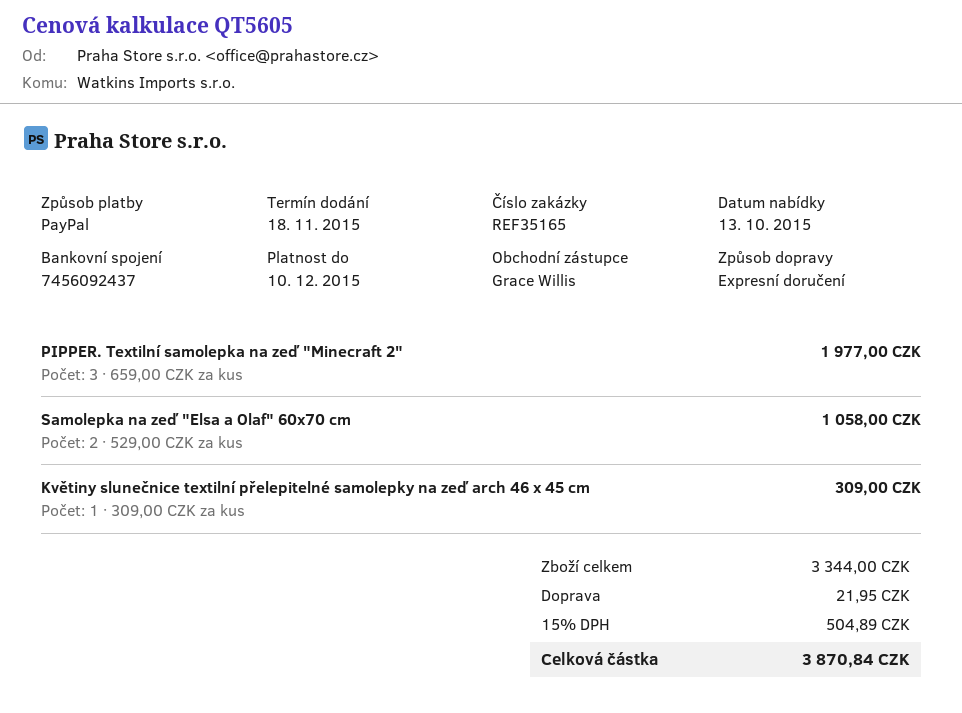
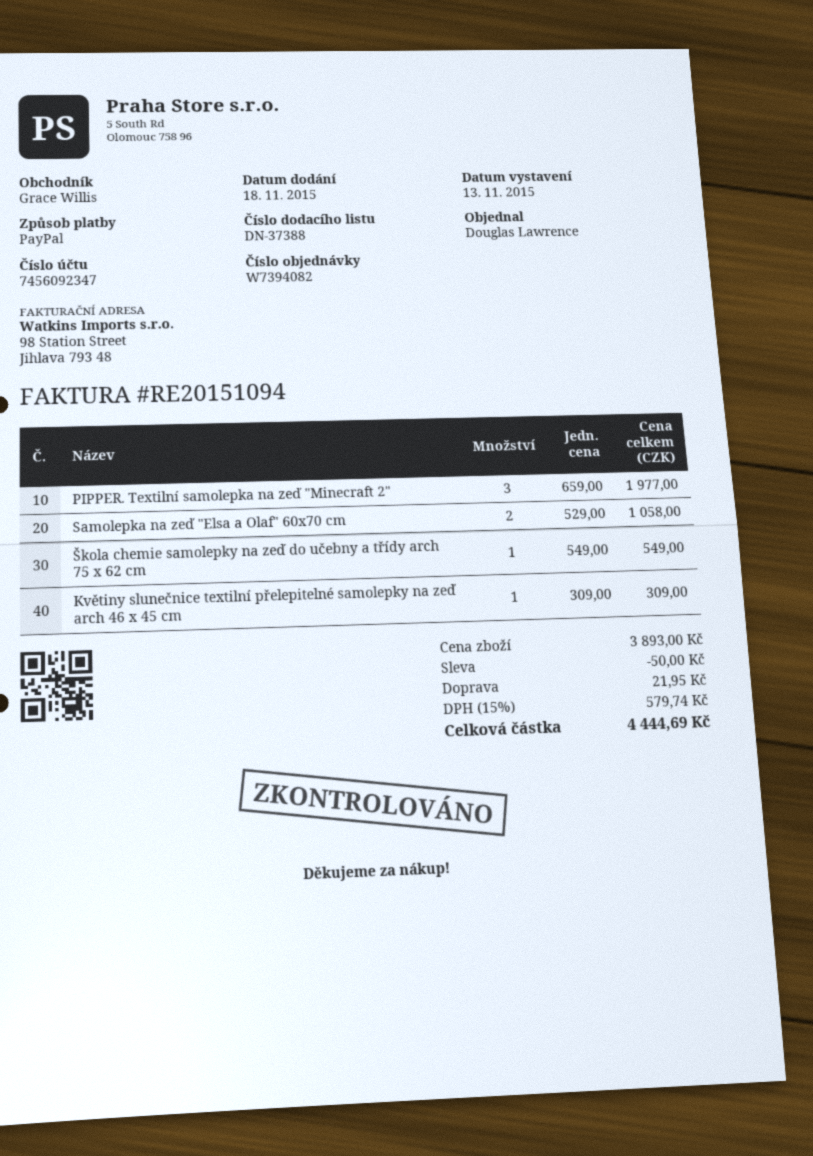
bank account: 7456092437 -> 7456092347
Škola chemie samolepky na zeď do učebny a třídy arch 75 x 62 cm: none -> 1 x 549.00 = 549.00
subtotal: 3344.00 -> 3893.00
discount: none -> 50.00
tax: 15% = 504.89 -> 15% = 579.74
total: 3870.84 -> 4444.69

